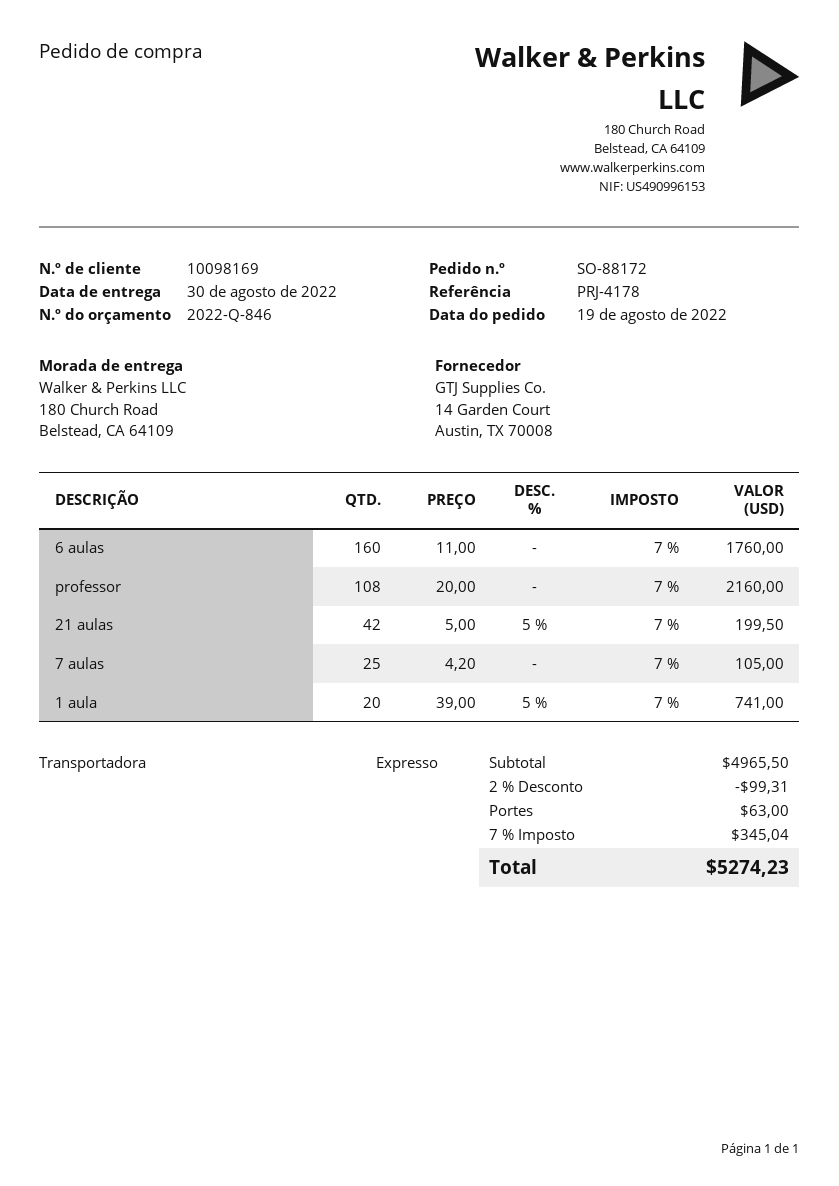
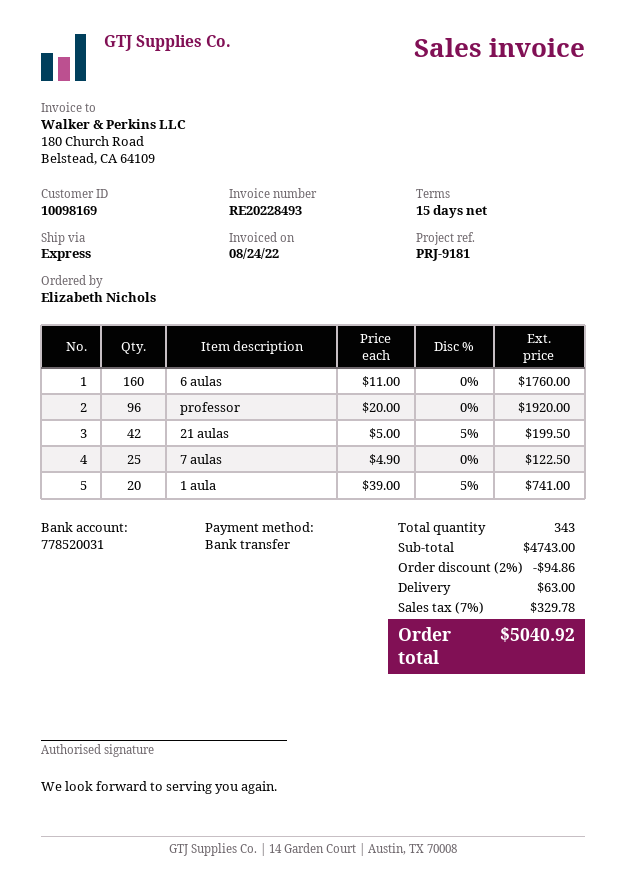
reference: PRJ-4178 -> PRJ-9181
professor: 108 x 20.00 = 2160.00 -> 96 x 20.00 = 1920.00
7 aulas: 25 x 4.20 = 105.00 -> 25 x 4.90 = 122.50
subtotal: 4965.50 -> 4743.00
discount: 2% = 99.31 -> 2% = 94.86
tax: 7% = 345.04 -> 7% = 329.78
total: 5274.23 -> 5040.92

